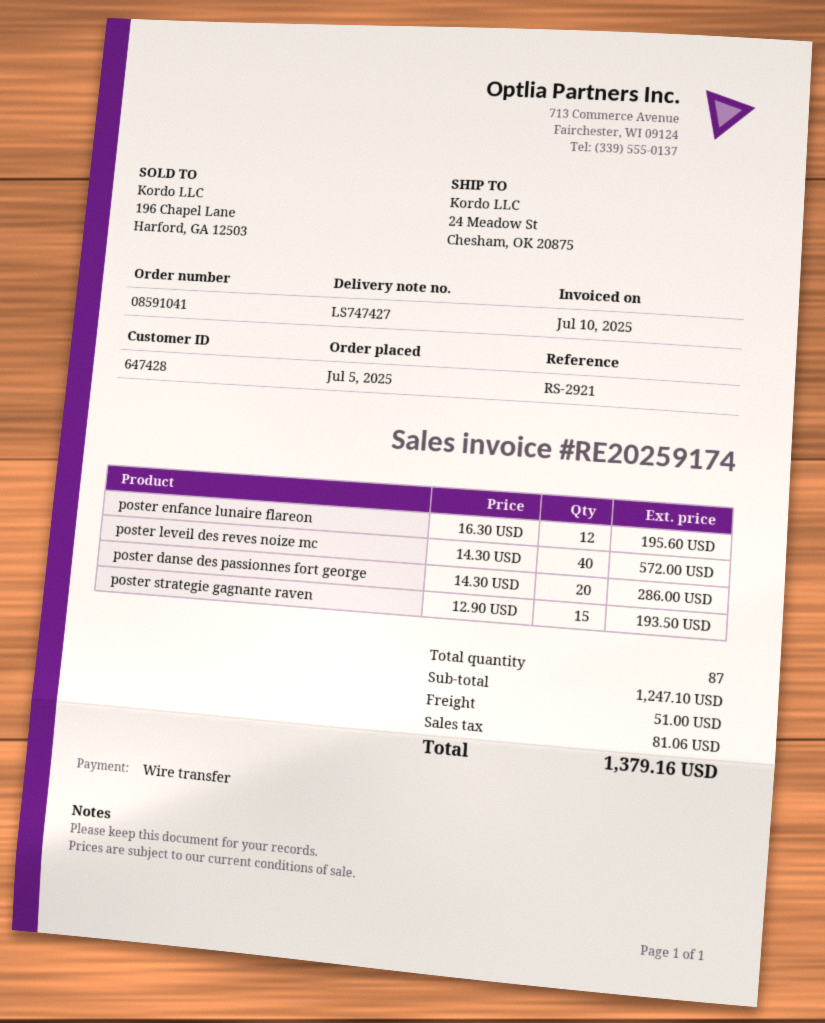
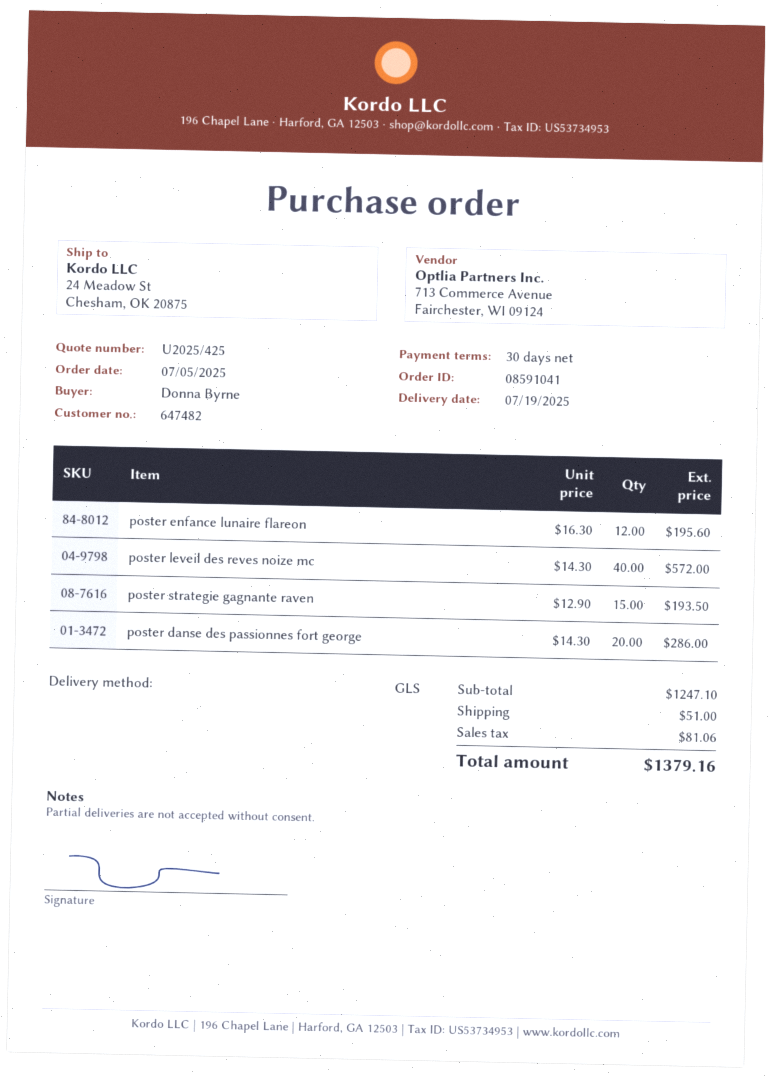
customer number: 647428 -> 647482

